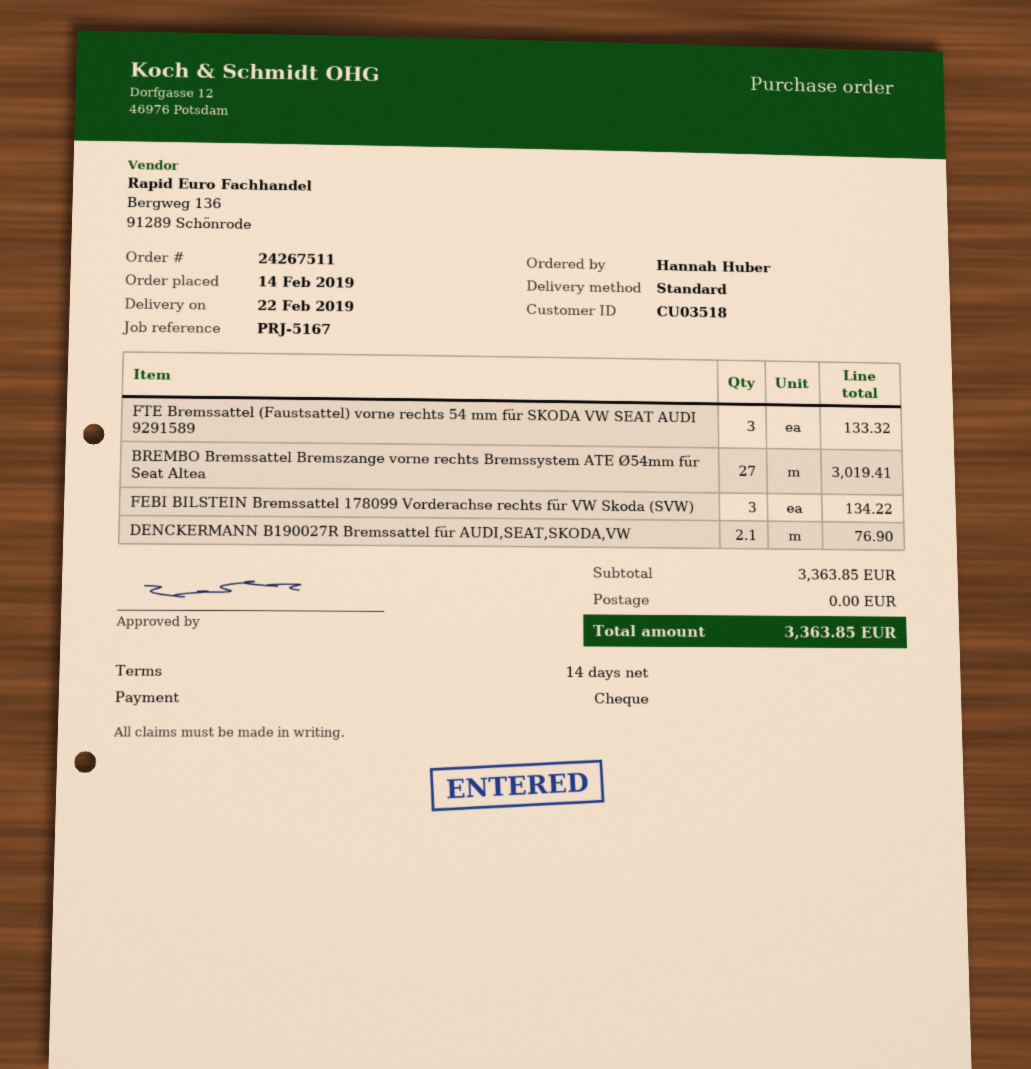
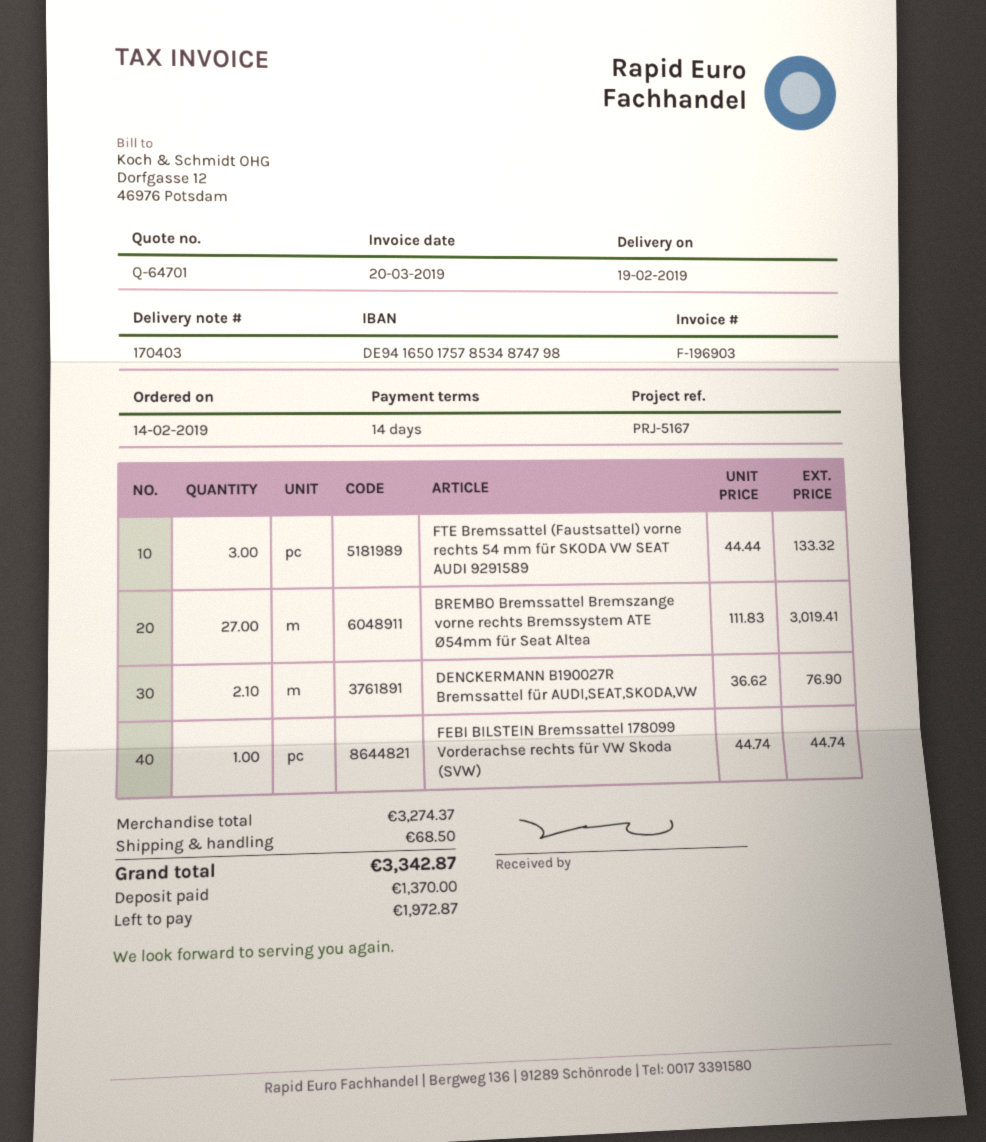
delivery date: 2019-02-22 -> 2019-02-19
FEBI BILSTEIN Bremssattel 178099 Vorderachse rechts für VW Skoda (SVW): 3 for 134.22 -> 1 for 44.74
subtotal: 3363.85 -> 3274.37
shipping: 0.00 -> 68.50
total: 3363.85 -> 3342.87

